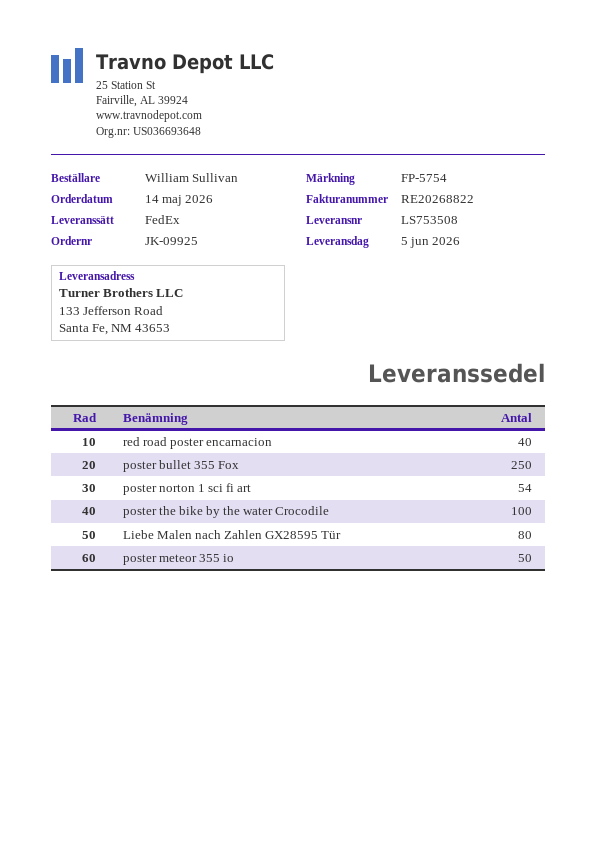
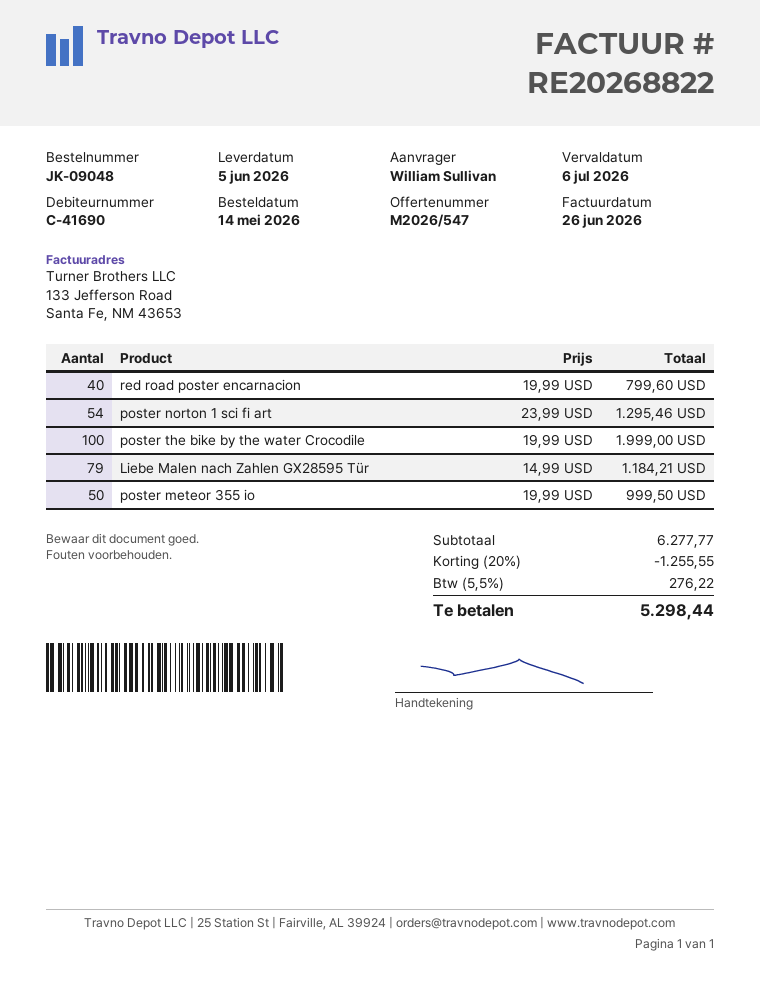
order number: JK-09925 -> JK-09048
poster bullet 355 Fox: 250 -> none
Liebe Malen nach Zahlen GX28595 Tür: 80 -> 79

